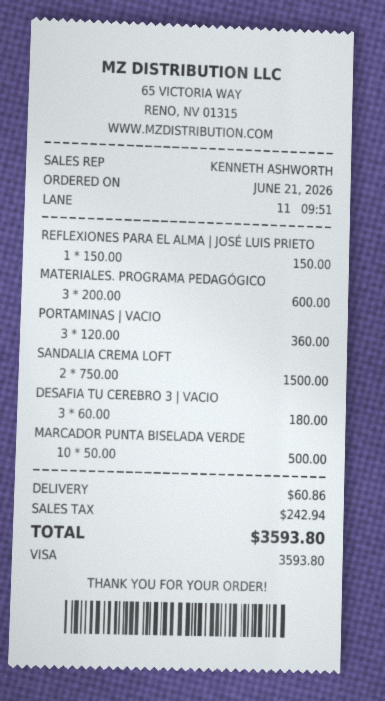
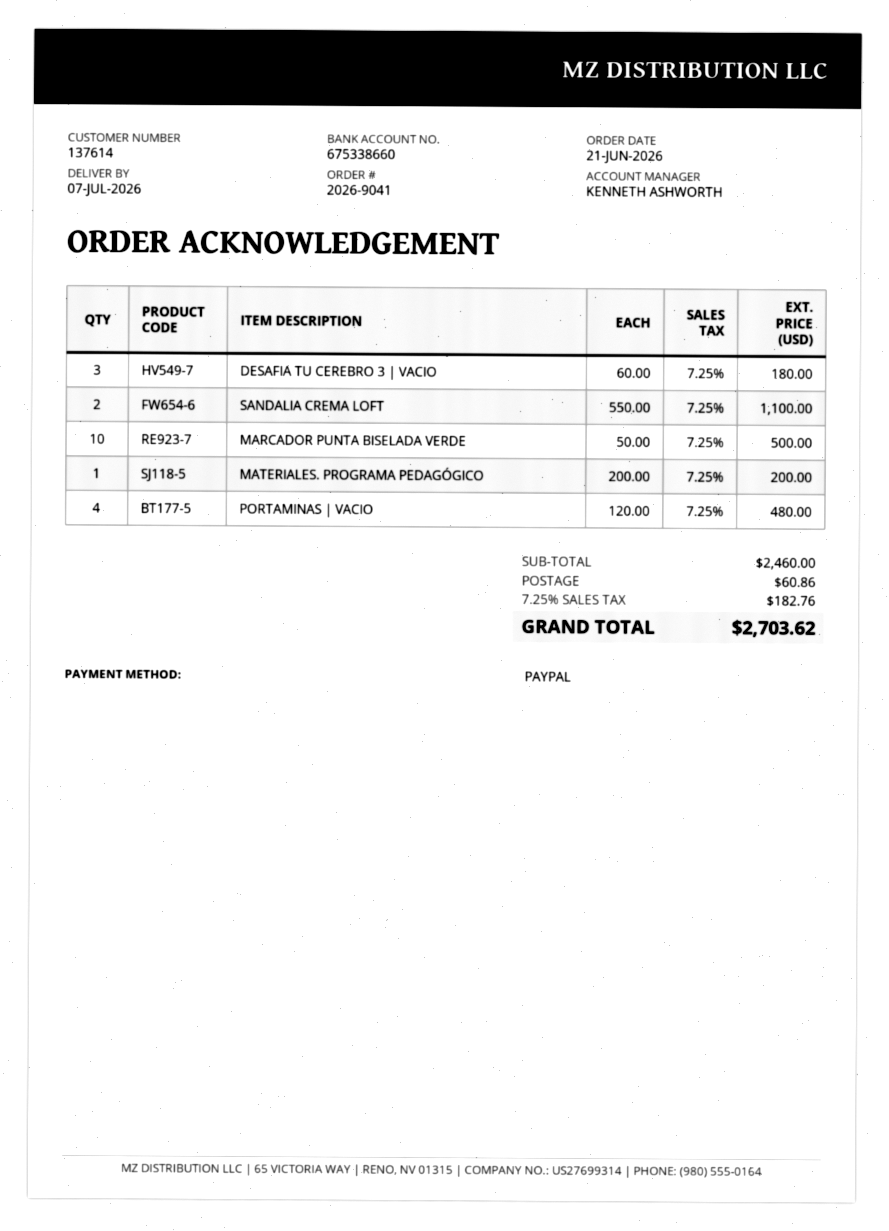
payment method: Visa -> PayPal
REFLEXIONES PARA EL ALMA | JOSÉ LUIS PRIETO: 1 x 150.00 = 150.00 -> none
MATERIALES. PROGRAMA PEDAGÓGICO: 3 x 200.00 = 600.00 -> 1 x 200.00 = 200.00
PORTAMINAS | VACIO: 3 x 120.00 = 360.00 -> 4 x 120.00 = 480.00
SANDALIA CREMA LOFT: 2 x 750.00 = 1500.00 -> 2 x 550.00 = 1100.00
tax: 242.94 -> 182.76
total: 3593.80 -> 2703.62

